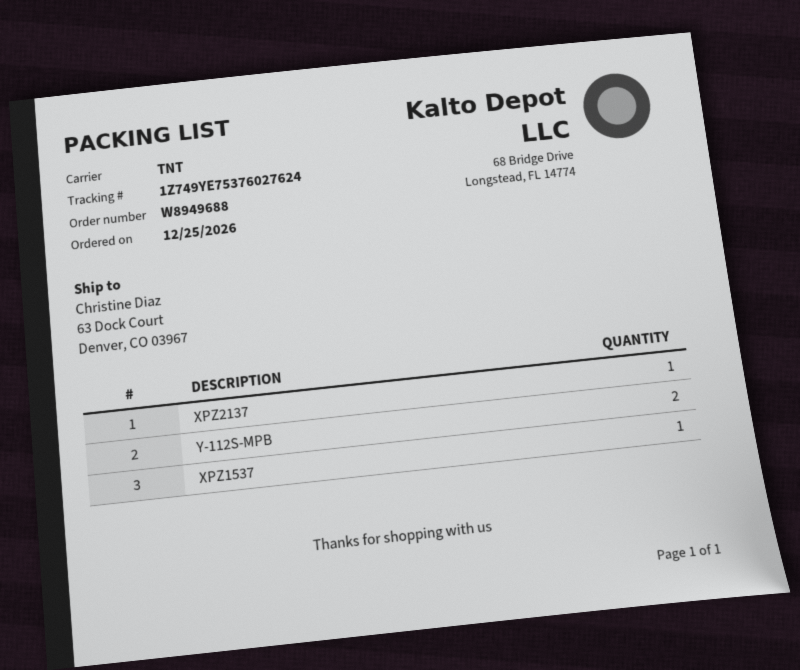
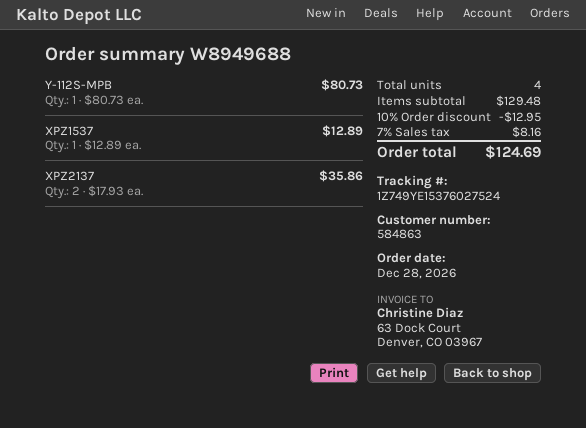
order date: 2026-12-25 -> 2026-12-28
tracking number: 1Z749YE75376027624 -> 1Z749YE15376027524
XPZ2137: 1 -> 2
Y-112S-MPB: 2 -> 1

